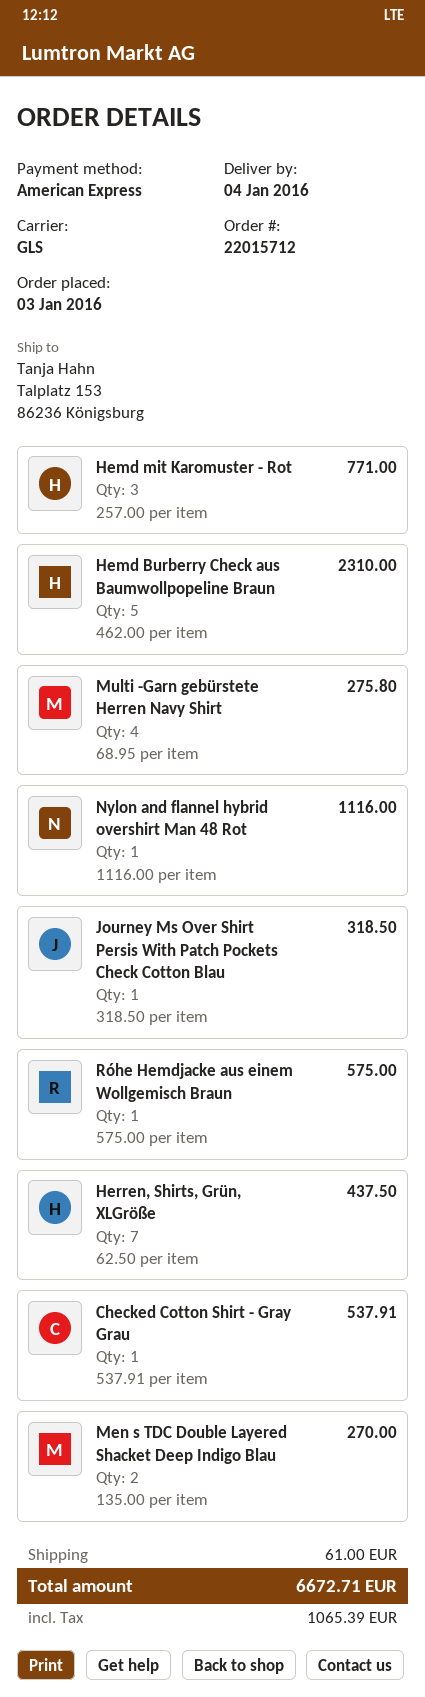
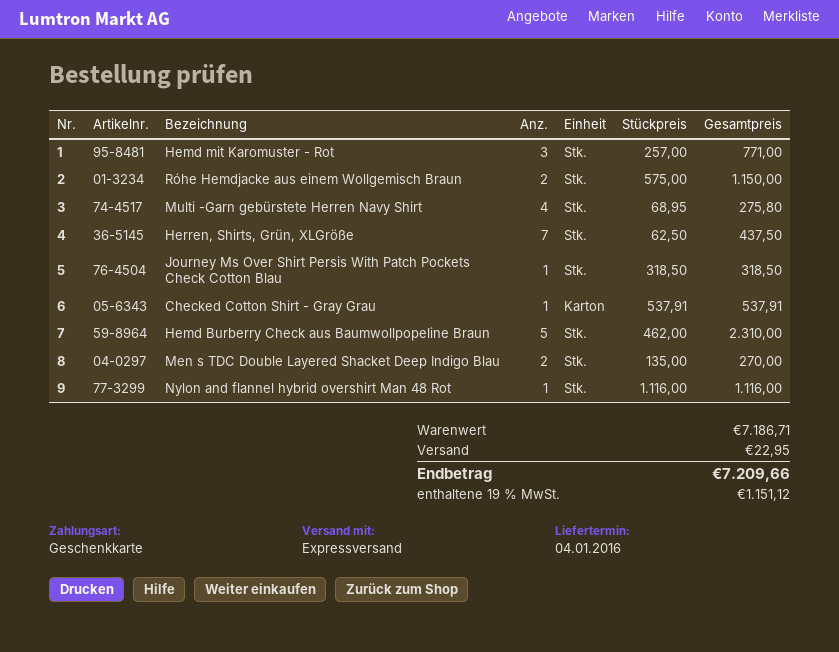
payment method: American Express -> gift card
shipping method: GLS -> express
Róhe Hemdjacke aus einem Wollgemisch Braun: 1 x 575.00 = 575.00 -> 2 x 575.00 = 1150.00
shipping: 61.00 -> 22.95
tax: 1065.39 -> 1151.12
total: 6672.71 -> 7209.66

